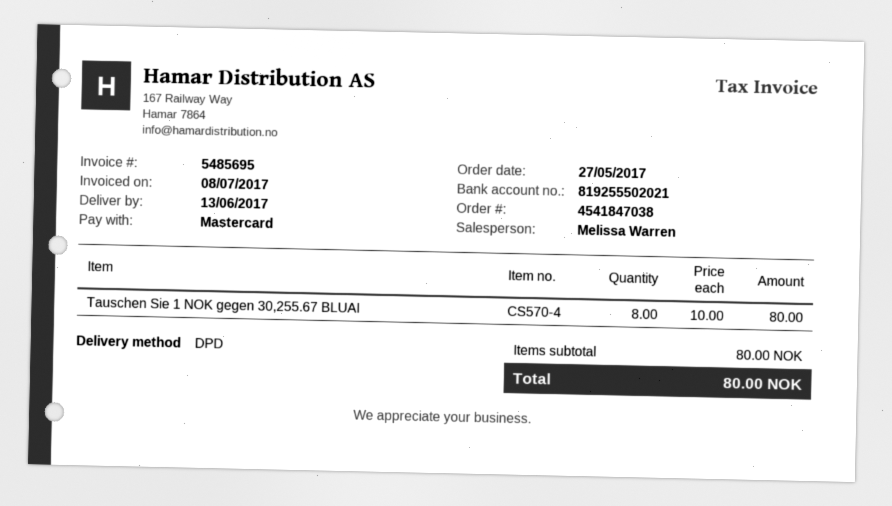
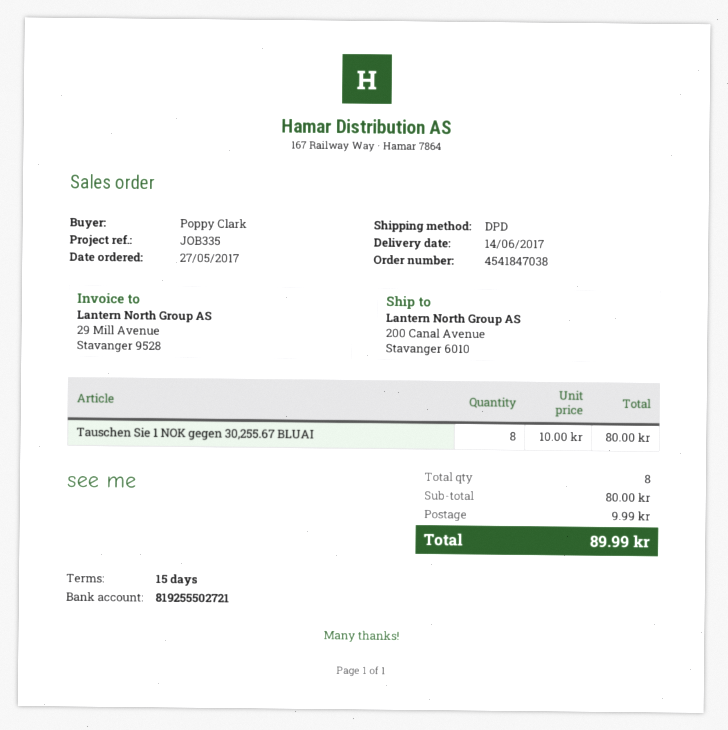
delivery date: 2017-06-13 -> 2017-06-14
bank account: 819255502021 -> 819255502721
shipping: none -> 9.99
total: 80.00 -> 89.99

